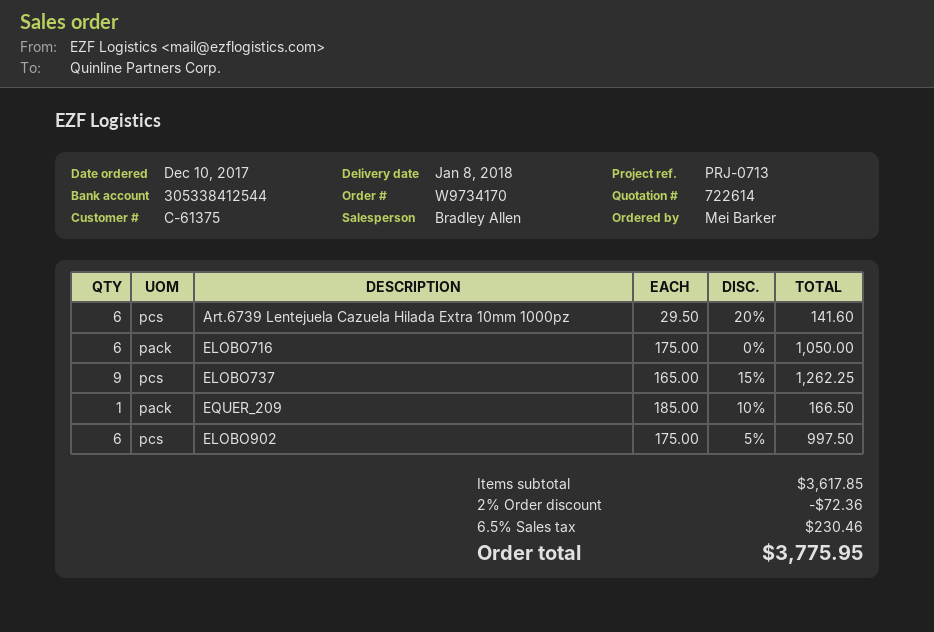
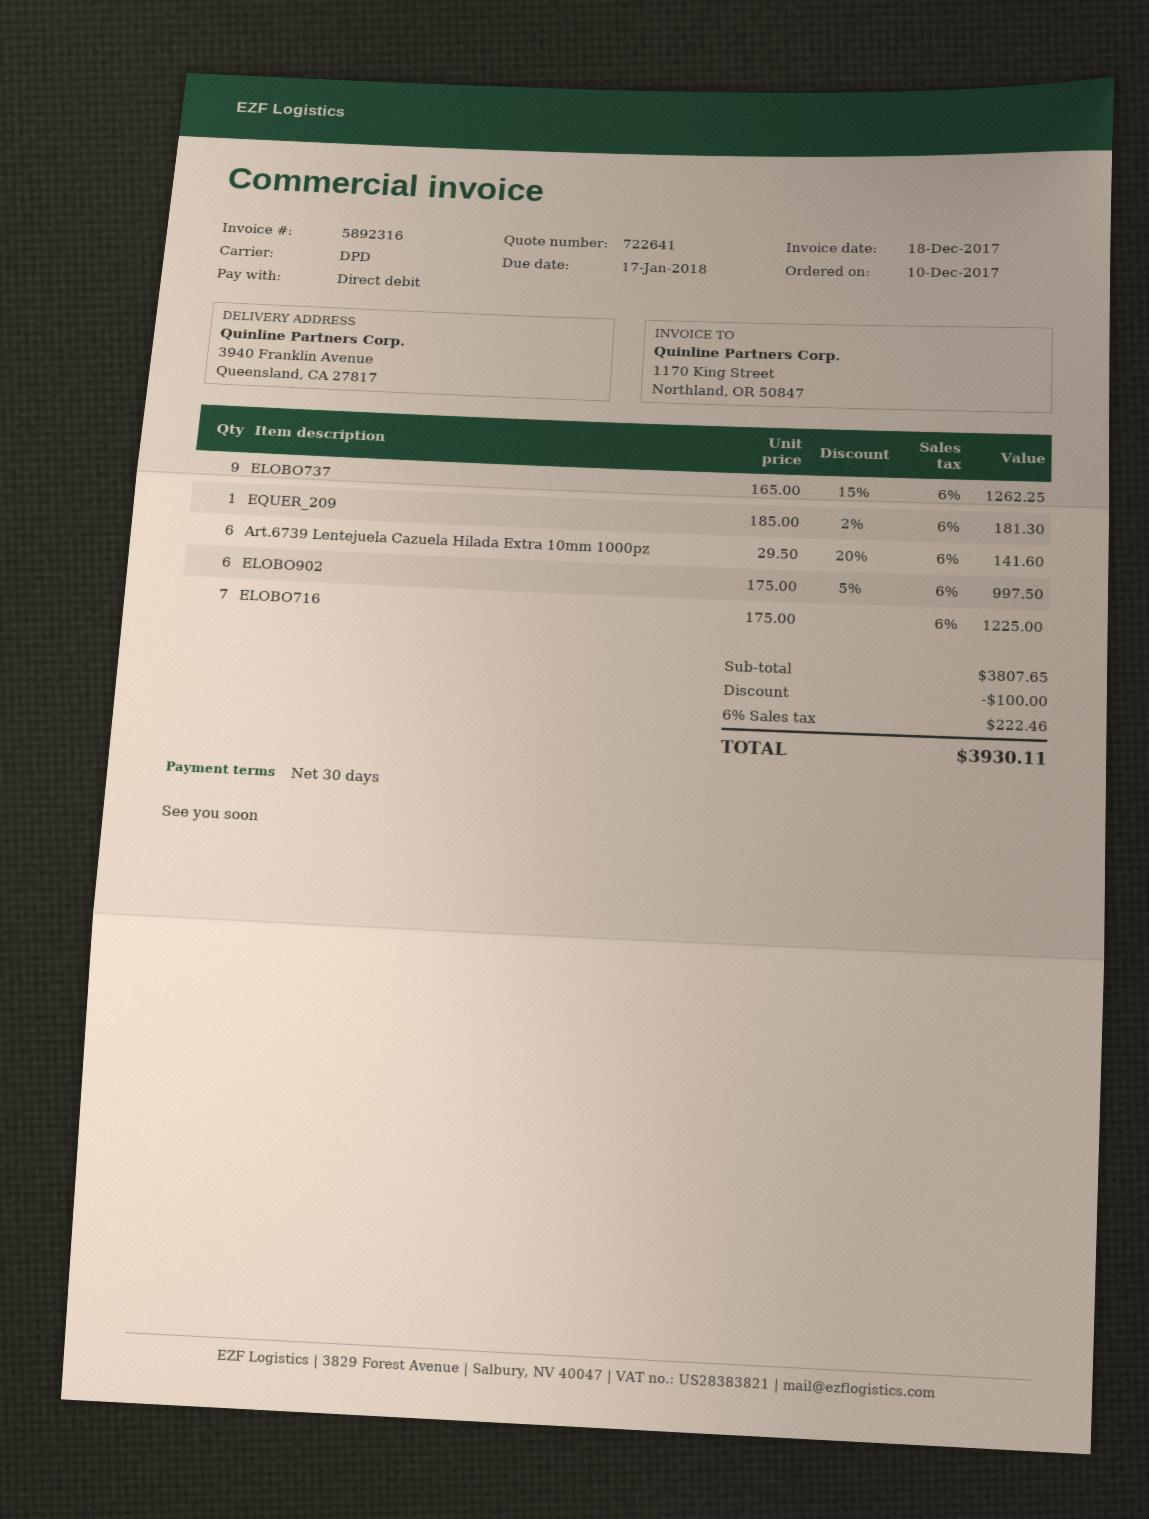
quote number: 722614 -> 722641
ELOBO716: 6 x 175.00 = 1050.00 -> 7 x 175.00 = 1225.00
EQUER_209: 1 x 185.00 - 10% = 166.50 -> 1 x 185.00 - 2% = 181.30
subtotal: 3617.85 -> 3807.65
discount: 72.36 -> 100.00
tax: 6.5% = 230.46 -> 6% = 222.46
total: 3775.95 -> 3930.11

